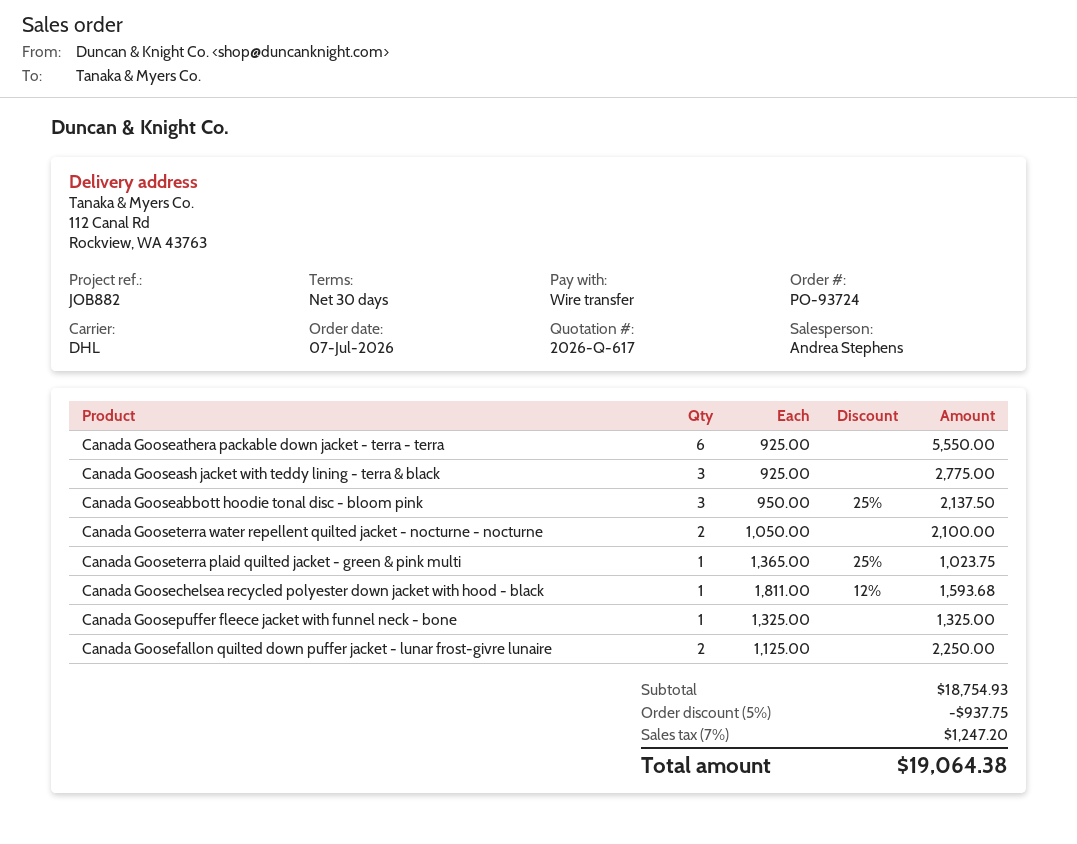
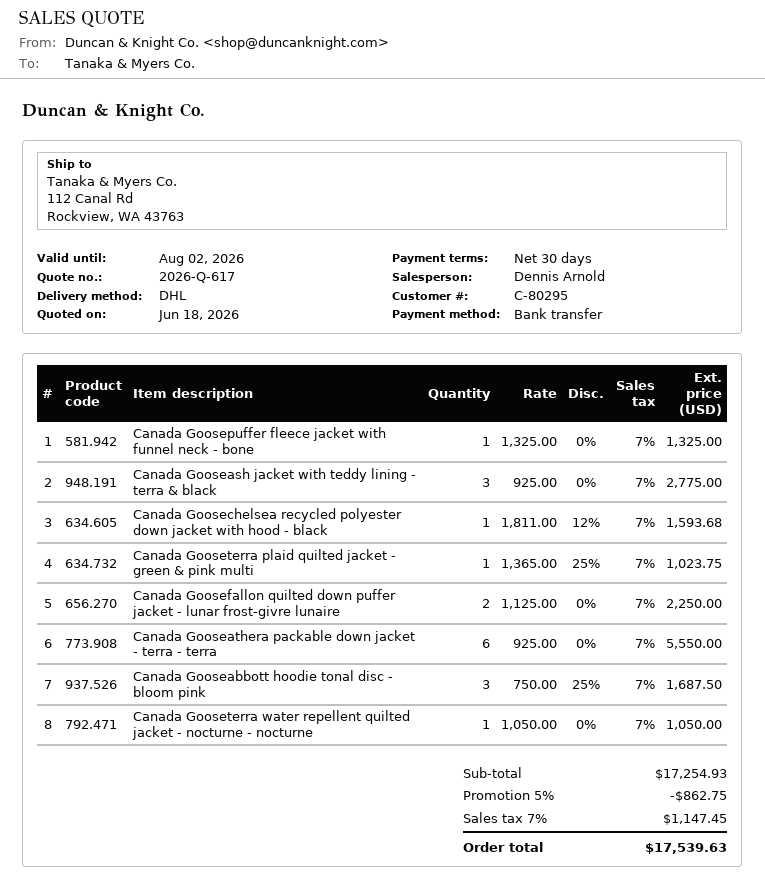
sales rep: Andrea Stephens -> Dennis Arnold
Canada Gooseabbott hoodie tonal disc - bloom pink: 3 x 950.00 - 25% = 2137.50 -> 3 x 750.00 - 25% = 1687.50
Canada Gooseterra water repellent quilted jacket - nocturne - nocturne: 2 x 1050.00 = 2100.00 -> 1 x 1050.00 = 1050.00
subtotal: 18754.93 -> 17254.93
discount: 5% = 937.75 -> 5% = 862.75
tax: 7% = 1247.20 -> 7% = 1147.45
total: 19064.38 -> 17539.63

